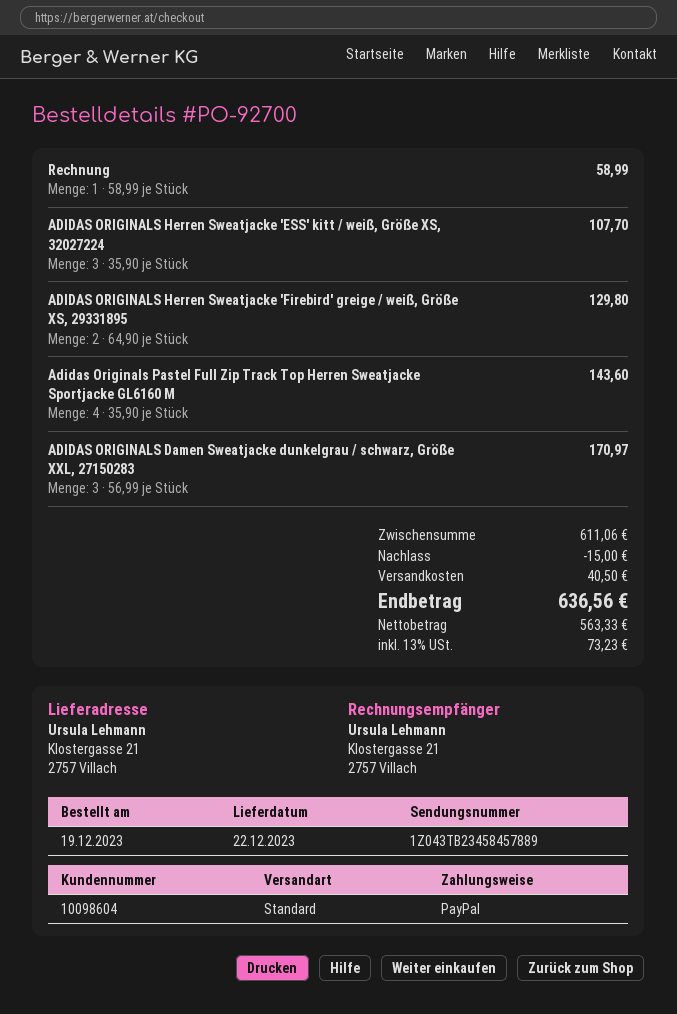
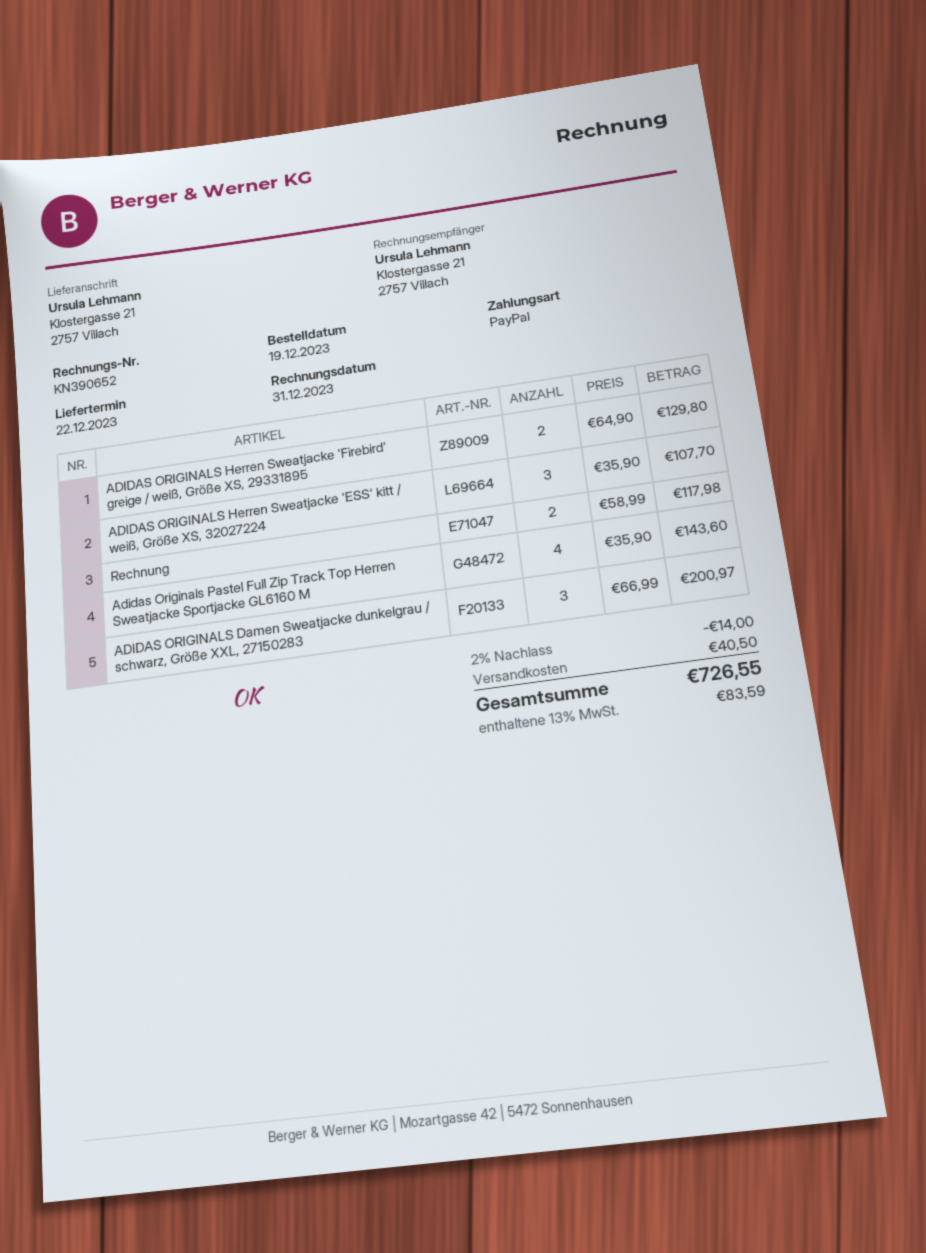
Rechnung: 1 x 58.99 = 58.99 -> 2 x 58.99 = 117.98
ADIDAS ORIGINALS Damen Sweatjacke dunkelgrau / schwarz, Größe XXL, 27150283: 3 x 56.99 = 170.97 -> 3 x 66.99 = 200.97
discount: 15.00 -> 14.00
tax: 13% = 73.23 -> 13% = 83.59
total: 636.56 -> 726.55

